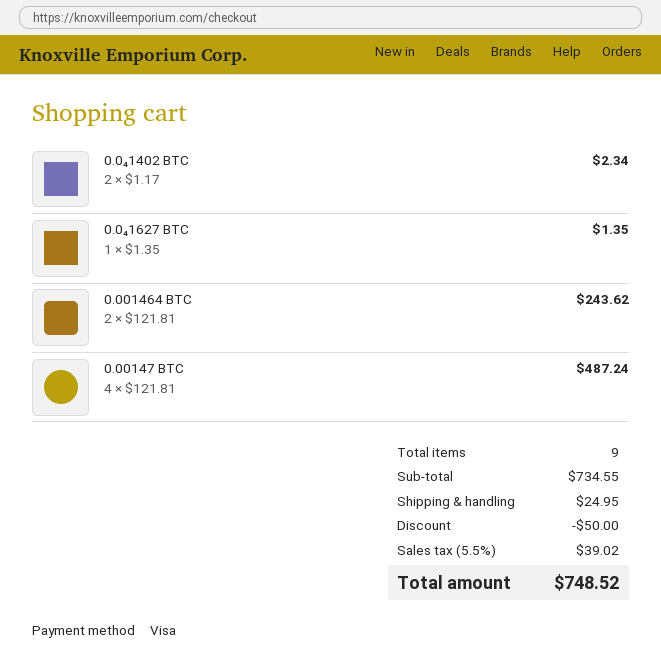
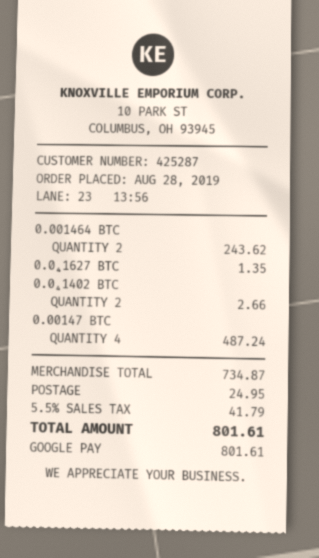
payment method: Visa -> Google Pay
0.0₄1402 BTC: 2 for 2.34 -> 2 for 2.66
subtotal: 734.55 -> 734.87
discount: 50.00 -> none
tax: 5.5% = 39.02 -> 5.5% = 41.79
total: 748.52 -> 801.61

